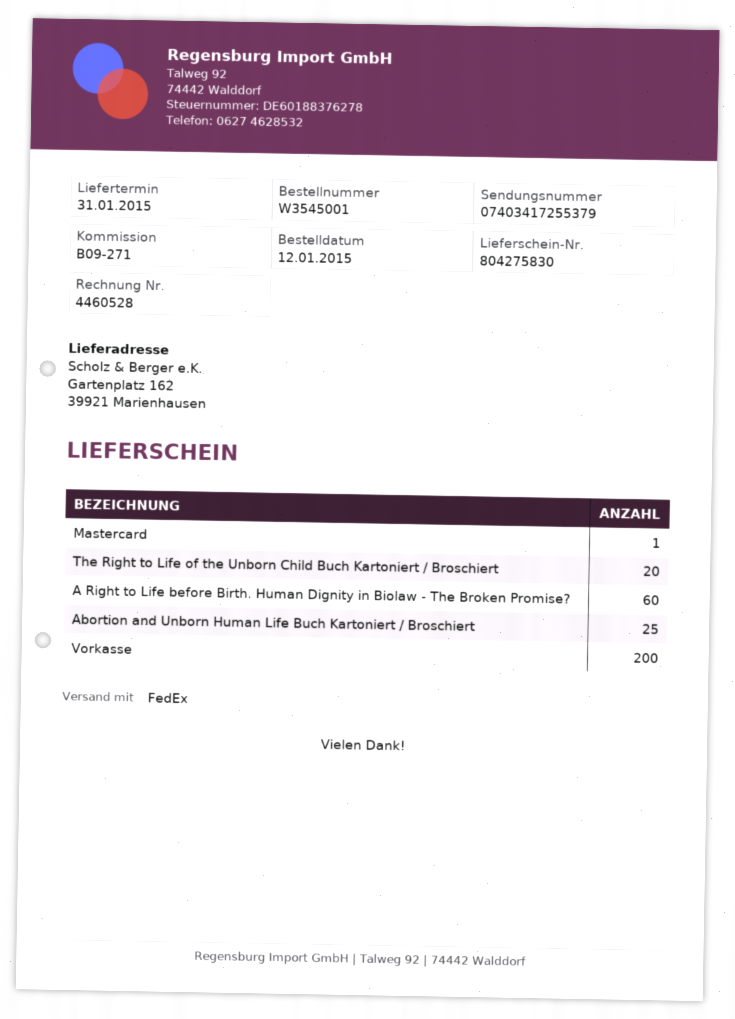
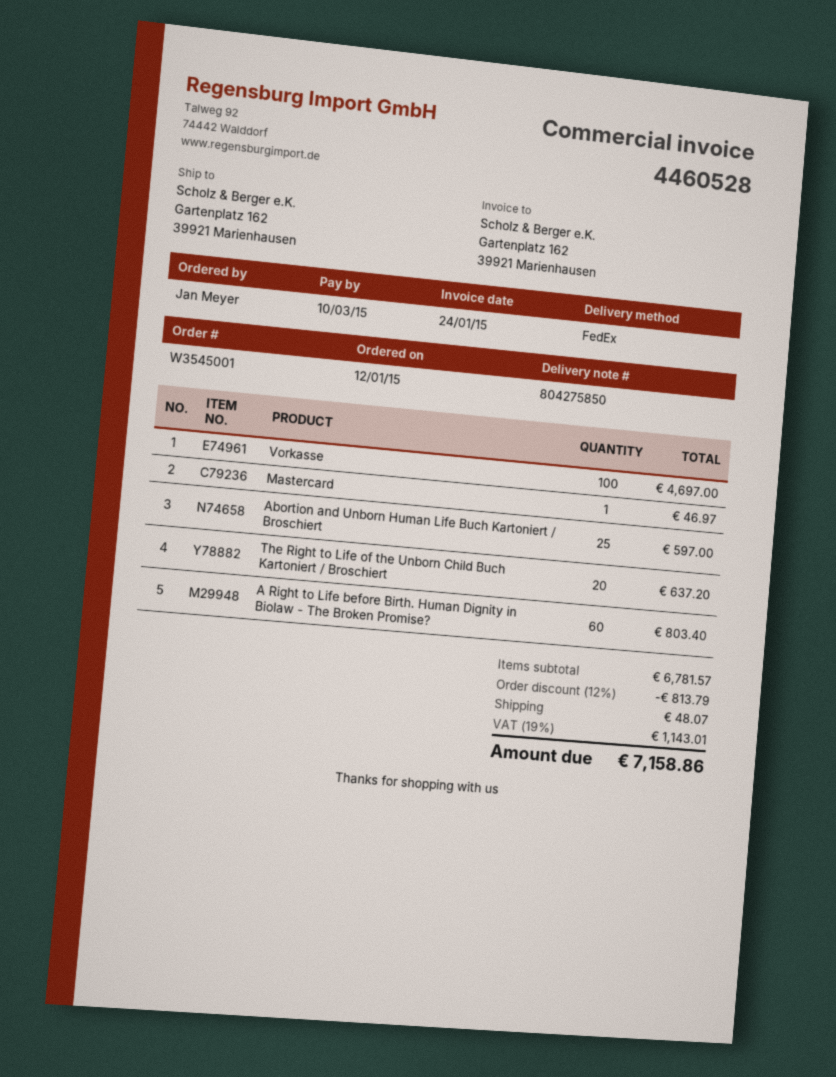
delivery note number: 804275830 -> 804275850
Vorkasse: 200 -> 100

